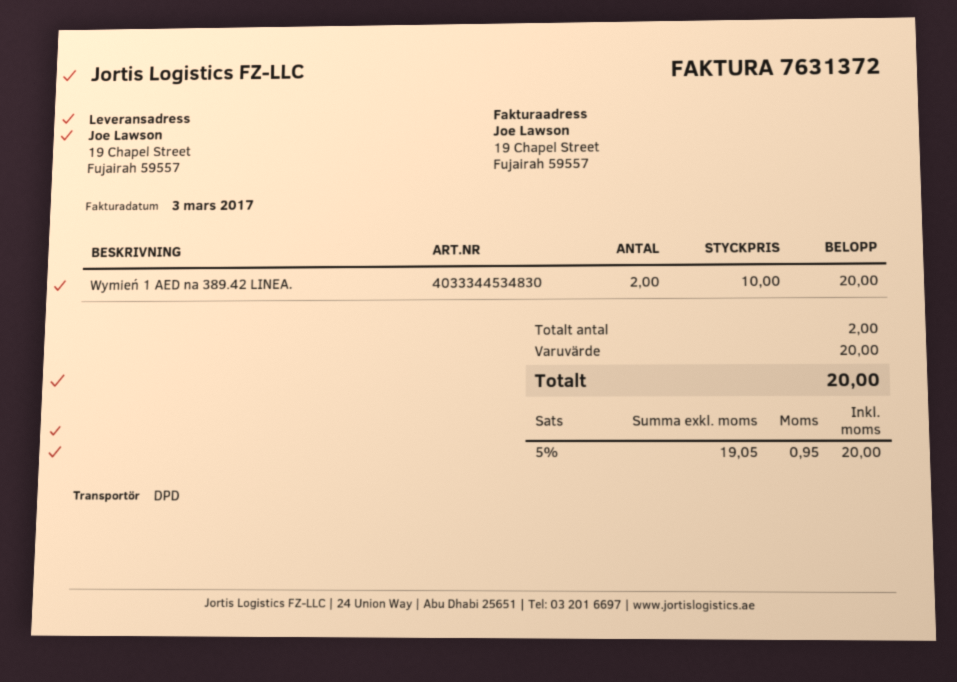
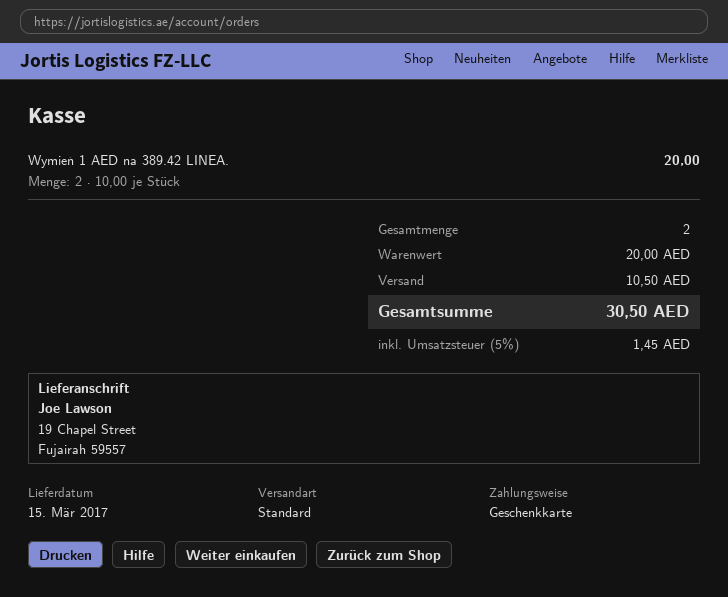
shipping method: DPD -> standard
shipping: none -> 10.50
tax: 5% = 0.95 -> 5% = 1.45
total: 20.00 -> 30.50

